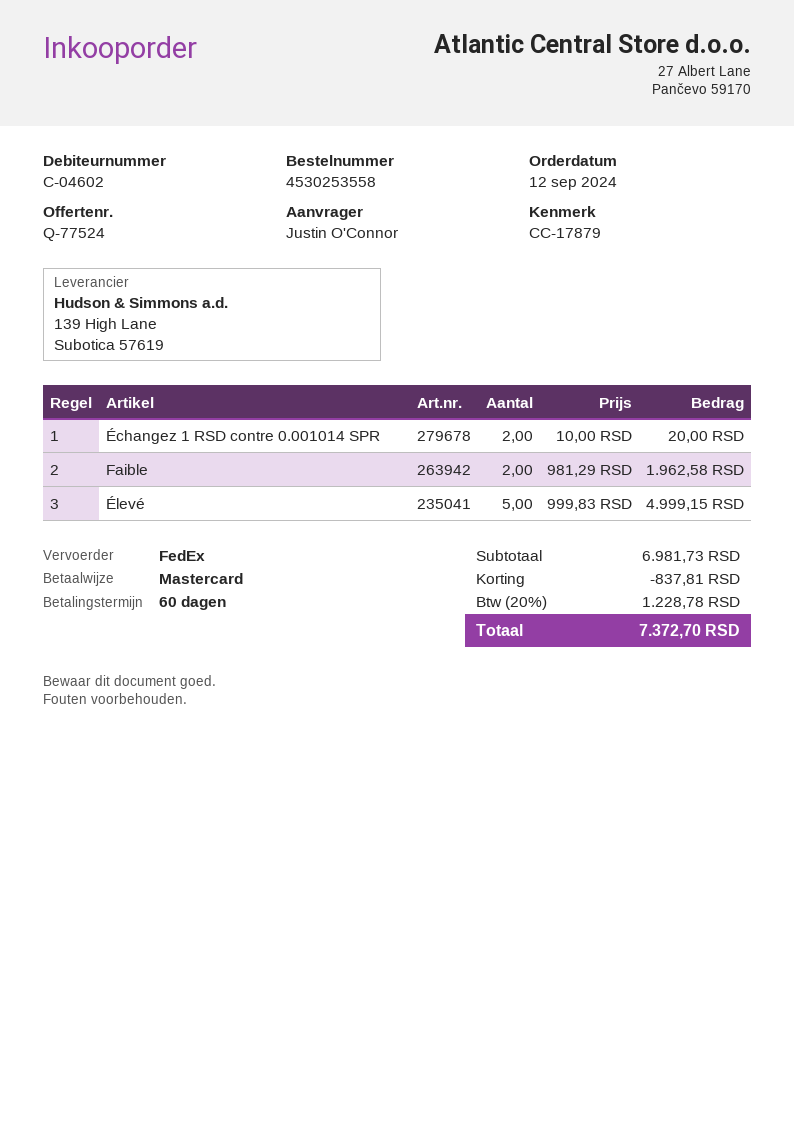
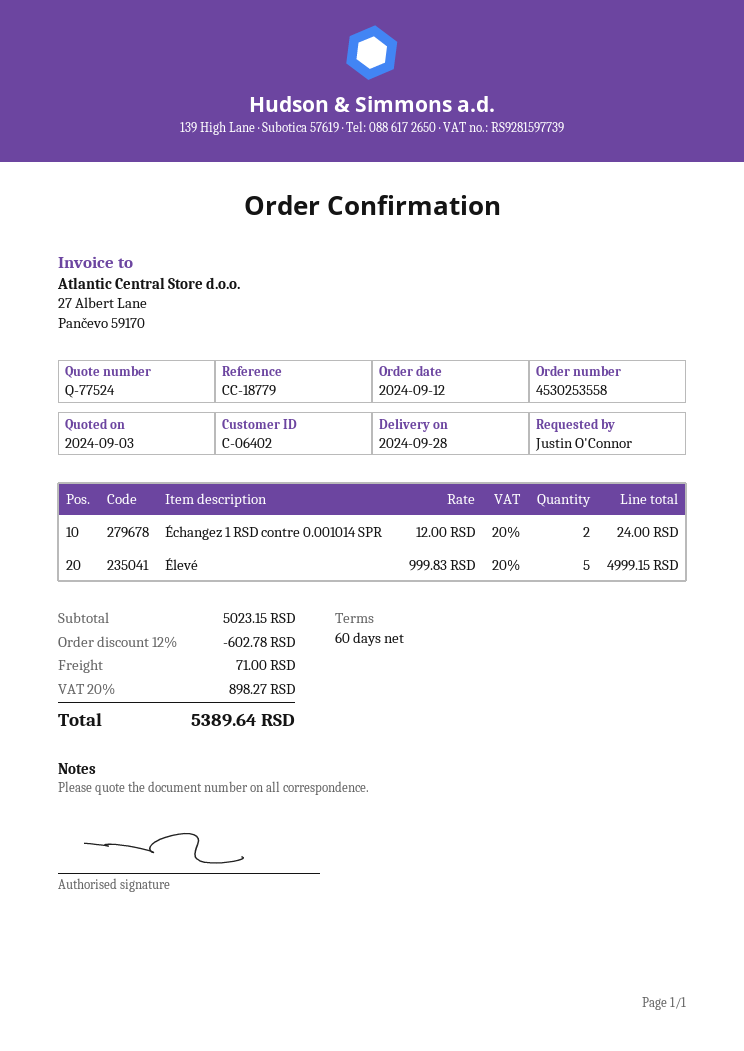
customer number: C-04602 -> C-06402
reference: CC-17879 -> CC-18779
Échangez 1 RSD contre 0.001014 SPR: 2 x 10.00 = 20.00 -> 2 x 12.00 = 24.00
Faible: 2 x 981.29 = 1962.58 -> none
subtotal: 6981.73 -> 5023.15
discount: 837.81 -> 602.78
shipping: none -> 71.00
tax: 20% = 1228.78 -> 20% = 898.27
total: 7372.70 -> 5389.64

